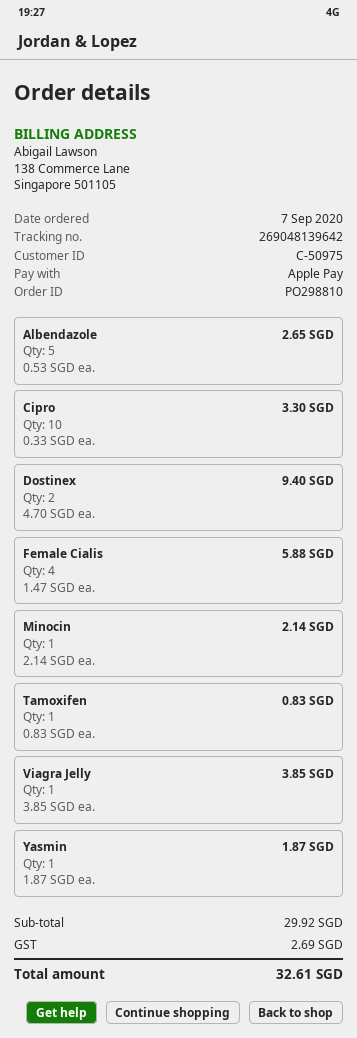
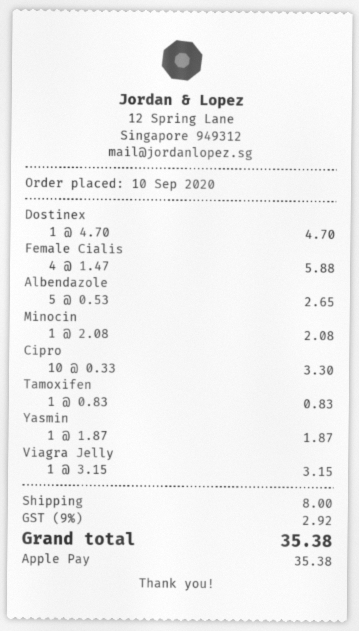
order date: 2020-09-07 -> 2020-09-10
Dostinex: 2 x 4.70 = 9.40 -> 1 x 4.70 = 4.70
Minocin: 1 x 2.14 = 2.14 -> 1 x 2.08 = 2.08
Viagra Jelly: 1 x 3.85 = 3.85 -> 1 x 3.15 = 3.15
shipping: none -> 8.00
tax: 2.69 -> 2.92
total: 32.61 -> 35.38

